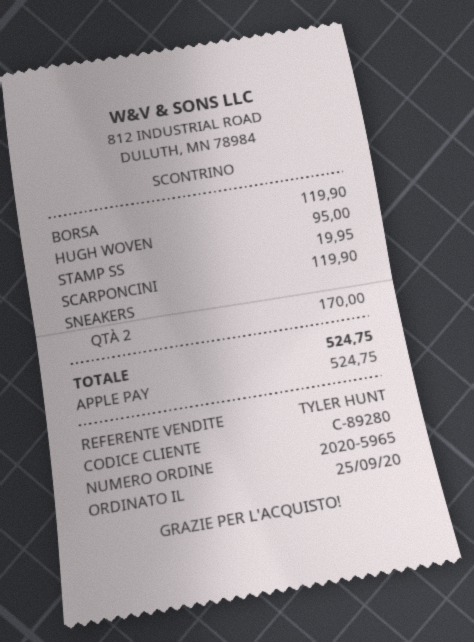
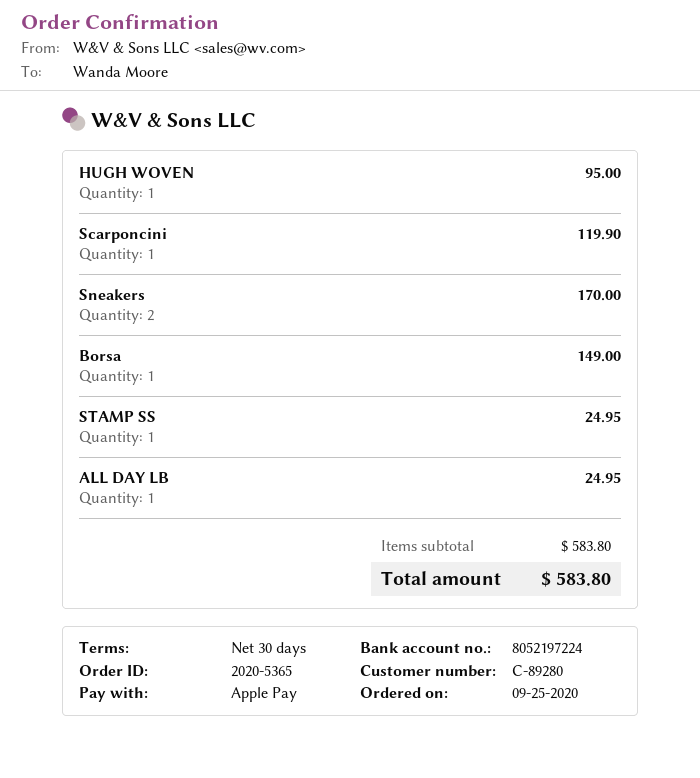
order number: 2020-5965 -> 2020-5365
BORSA: 1 for 119.90 -> 1 for 149.00
STAMP SS: 1 for 19.95 -> 1 for 24.95
ALL DAY LB: none -> 1 for 24.95
total: 524.75 -> 583.80

